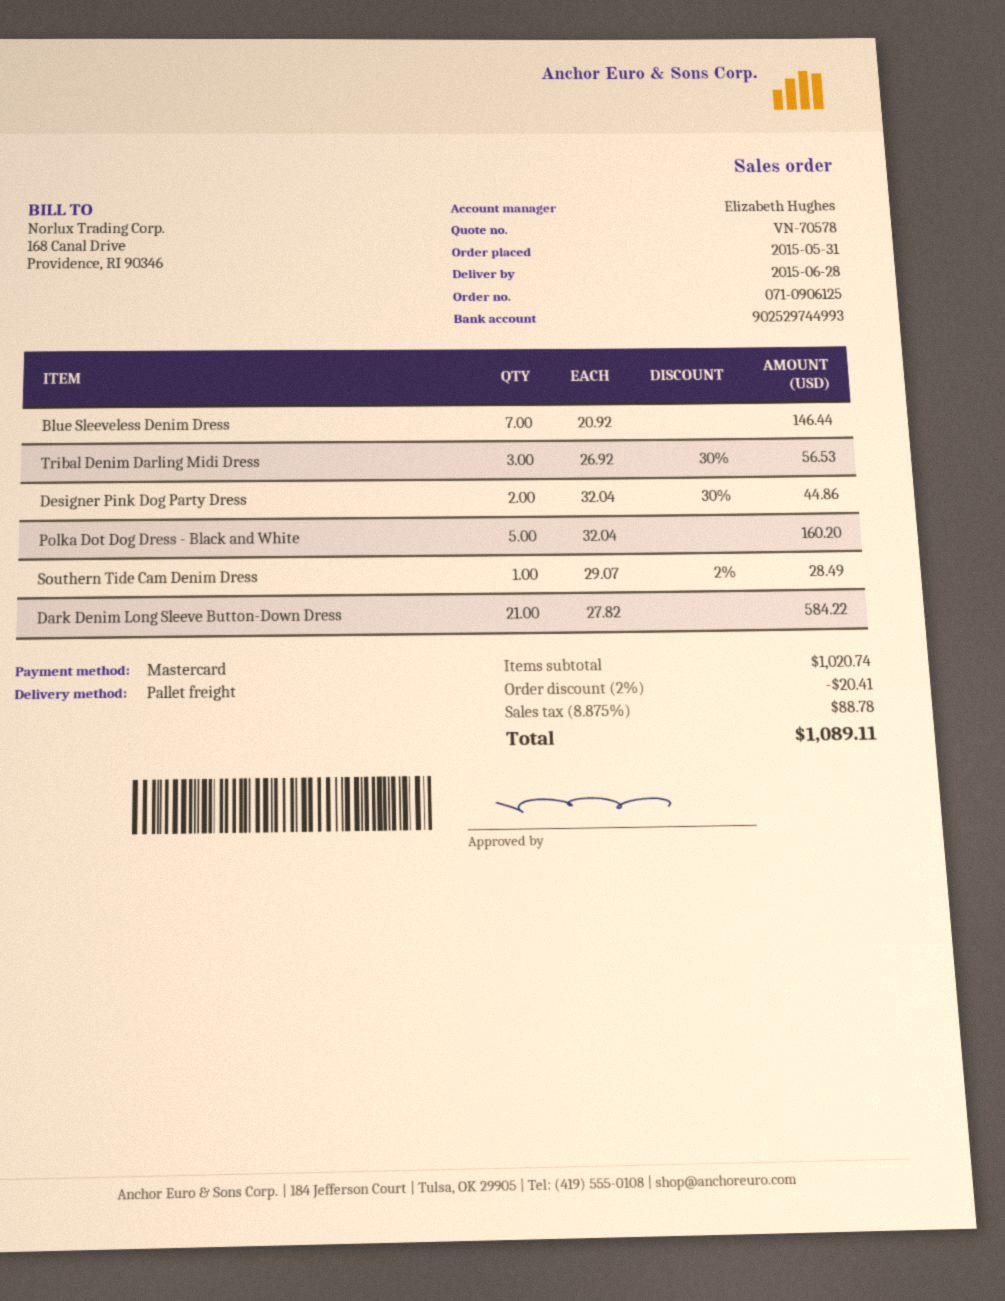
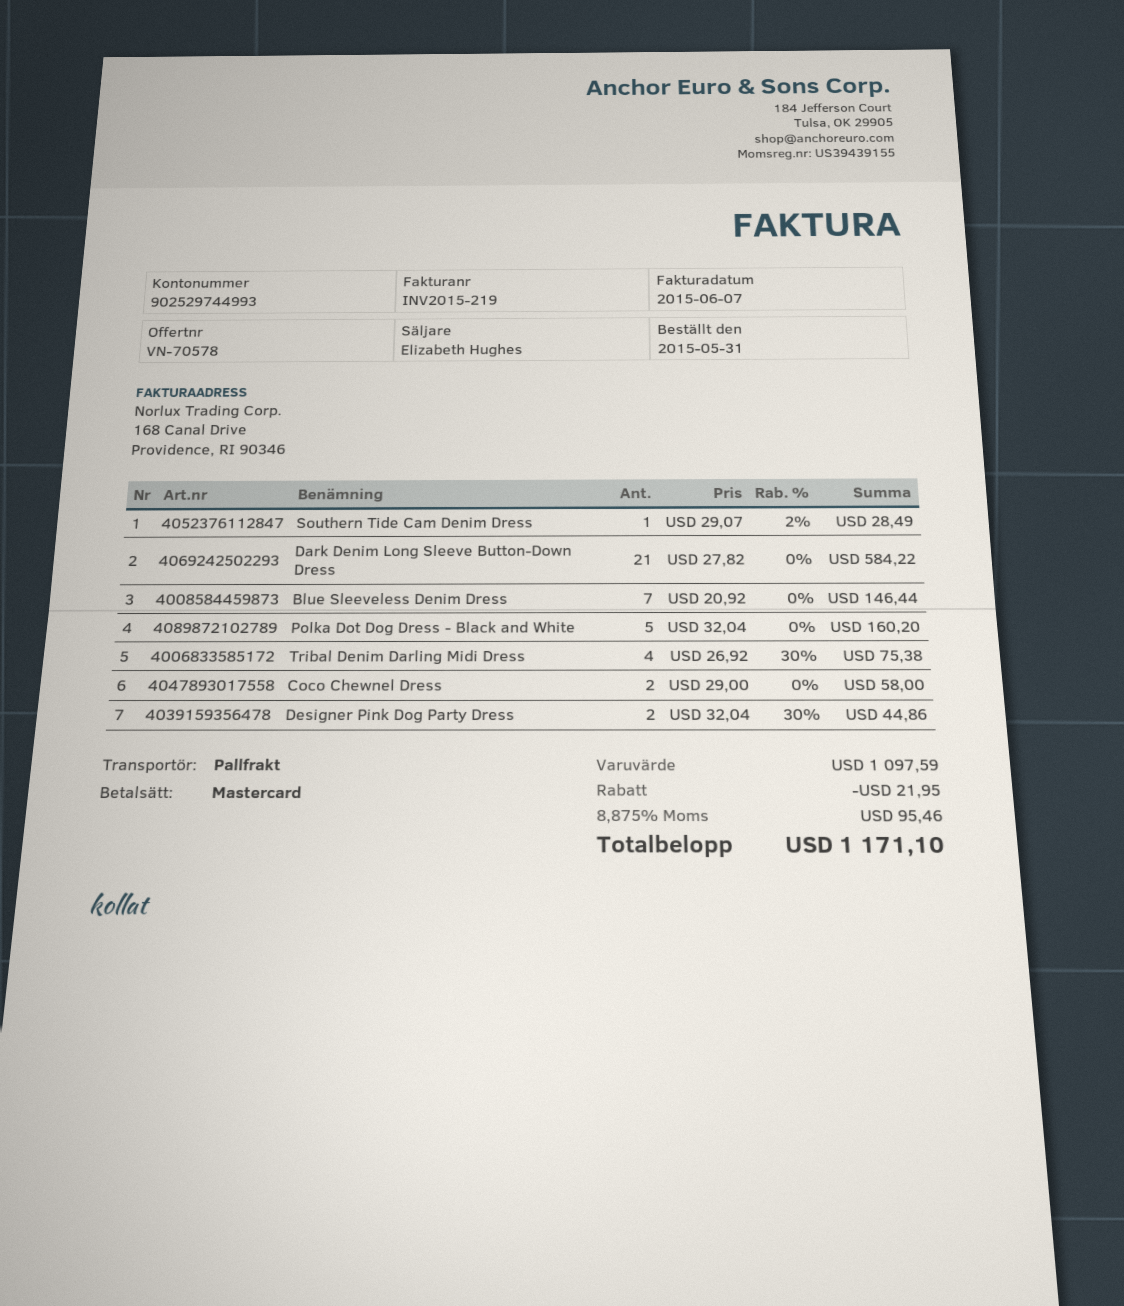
Tribal Denim Darling Midi Dress: 3 x 26.92 - 30% = 56.53 -> 4 x 26.92 - 30% = 75.38
Coco Chewnel Dress: none -> 2 x 29.00 = 58.00
subtotal: 1020.74 -> 1097.59
discount: 20.41 -> 21.95
tax: 8.875% = 88.78 -> 8.875% = 95.46
total: 1089.11 -> 1171.10

